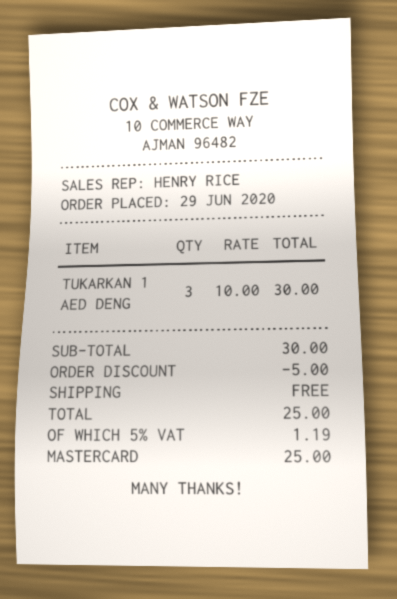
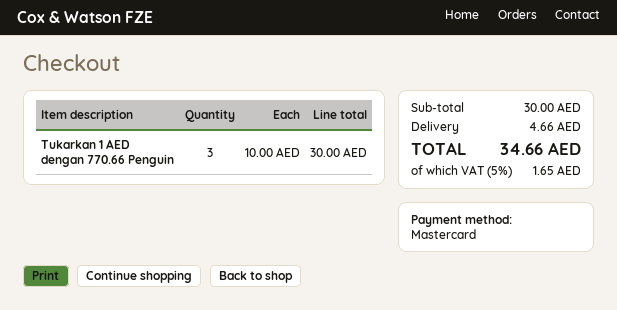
discount: 5.00 -> none
shipping: 0.00 -> 4.66
tax: 5% = 1.19 -> 5% = 1.65
total: 25.00 -> 34.66

